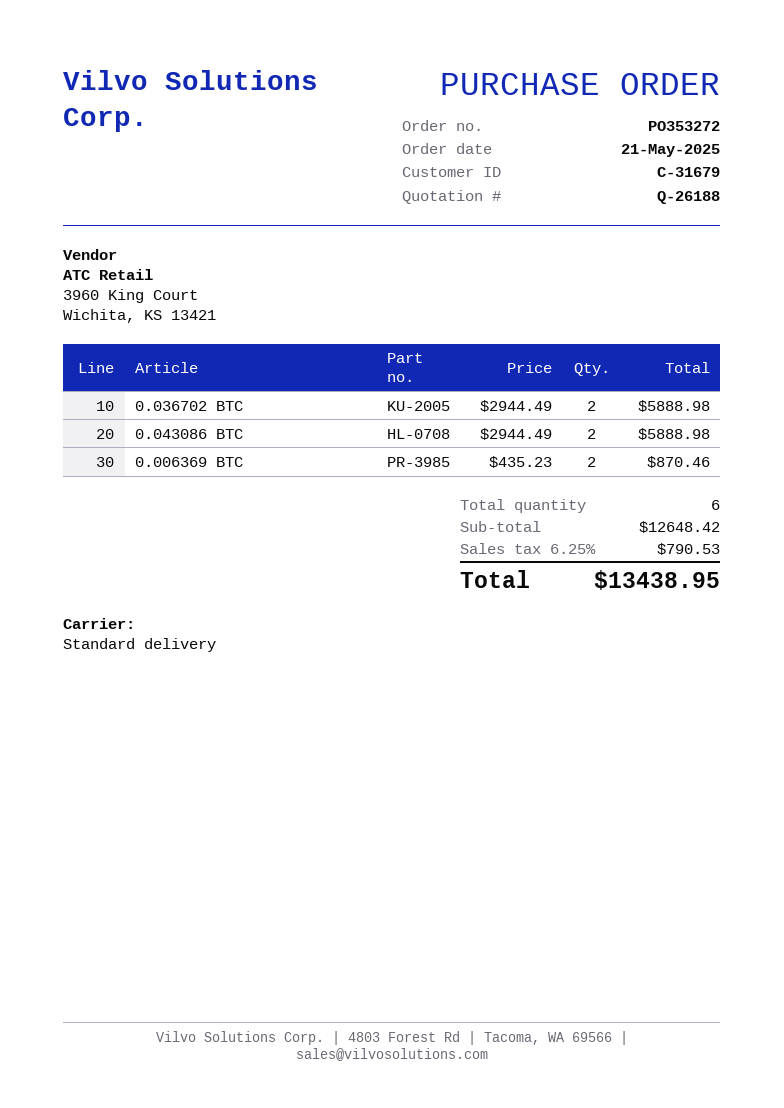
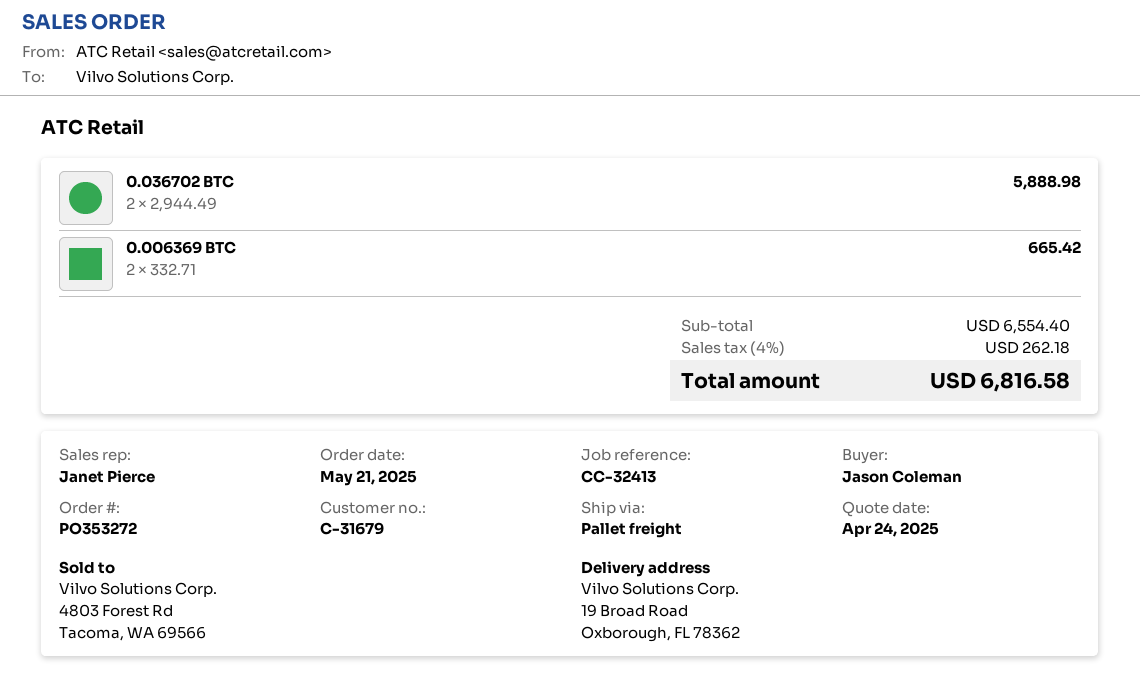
shipping method: standard -> pallet freight
0.043086 BTC: 2 x 2944.49 = 5888.98 -> none
0.006369 BTC: 2 x 435.23 = 870.46 -> 2 x 332.71 = 665.42
subtotal: 12648.42 -> 6554.40
tax: 6.25% = 790.53 -> 4% = 262.18
total: 13438.95 -> 6816.58

